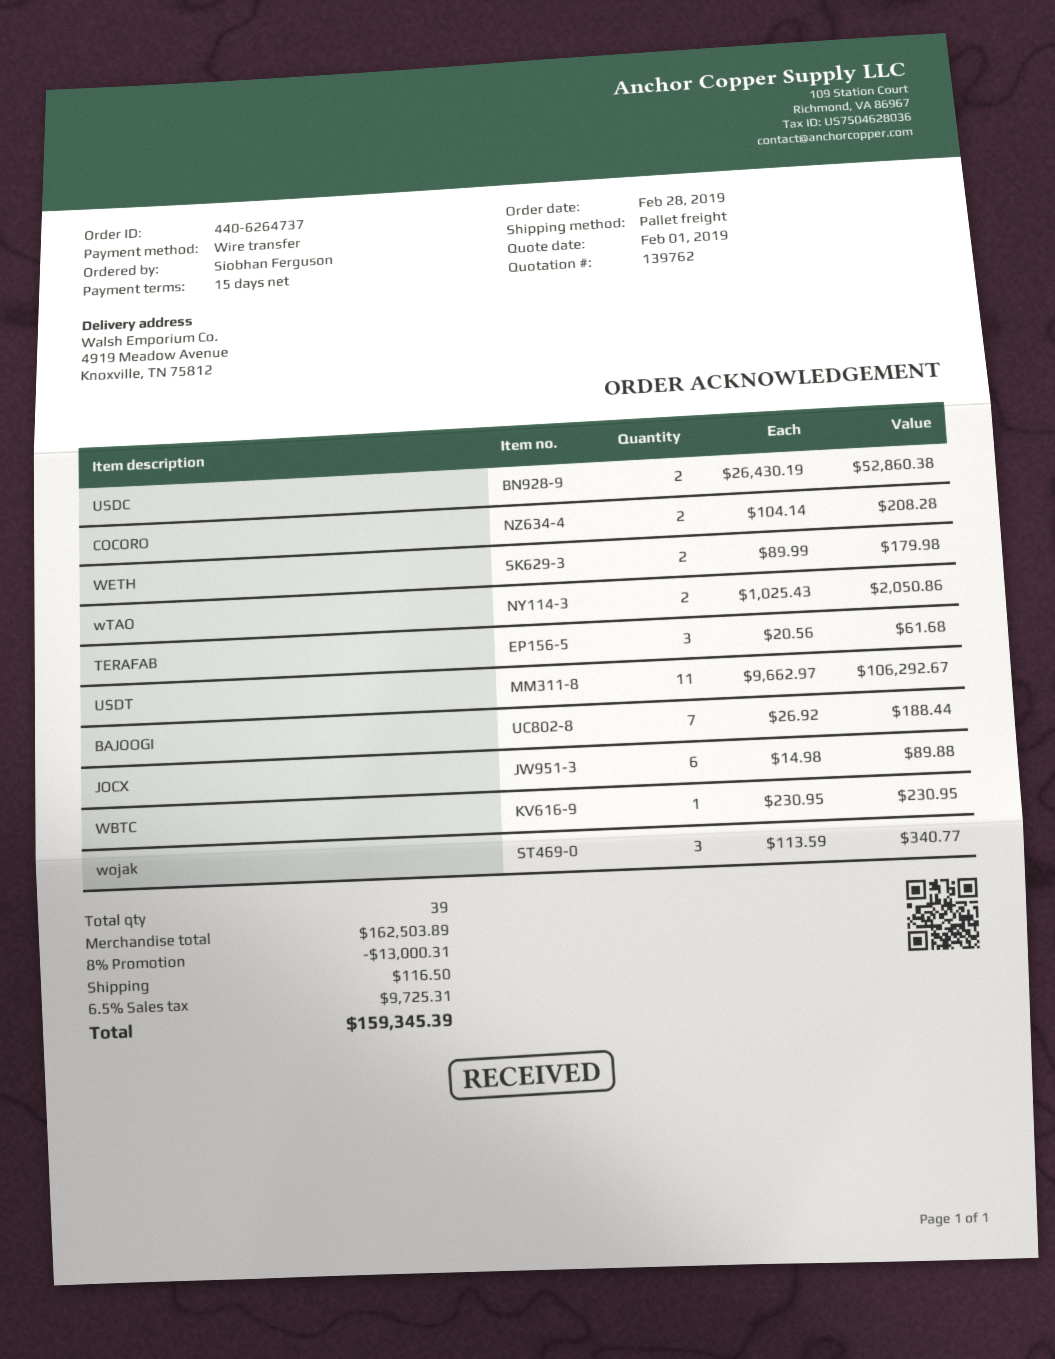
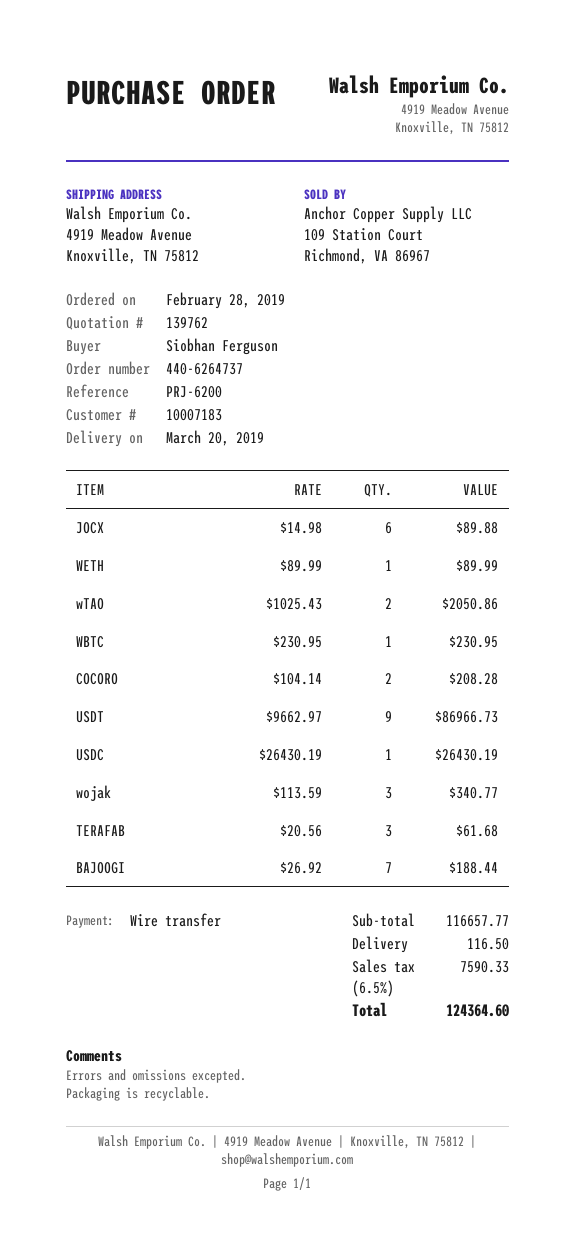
USDC: 2 x 26430.19 = 52860.38 -> 1 x 26430.19 = 26430.19
WETH: 2 x 89.99 = 179.98 -> 1 x 89.99 = 89.99
USDT: 11 x 9662.97 = 106292.67 -> 9 x 9662.97 = 86966.73
subtotal: 162503.89 -> 116657.77
discount: 8% = 13000.31 -> none
tax: 6.5% = 9725.31 -> 6.5% = 7590.33
total: 159345.39 -> 124364.60

